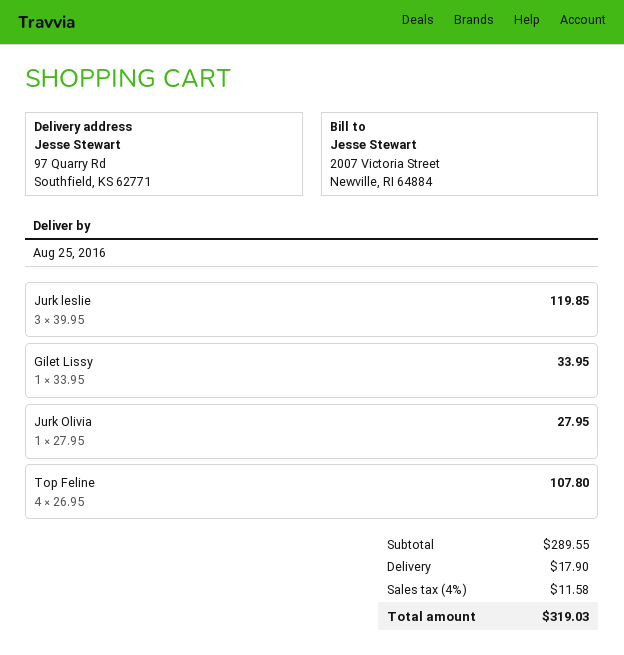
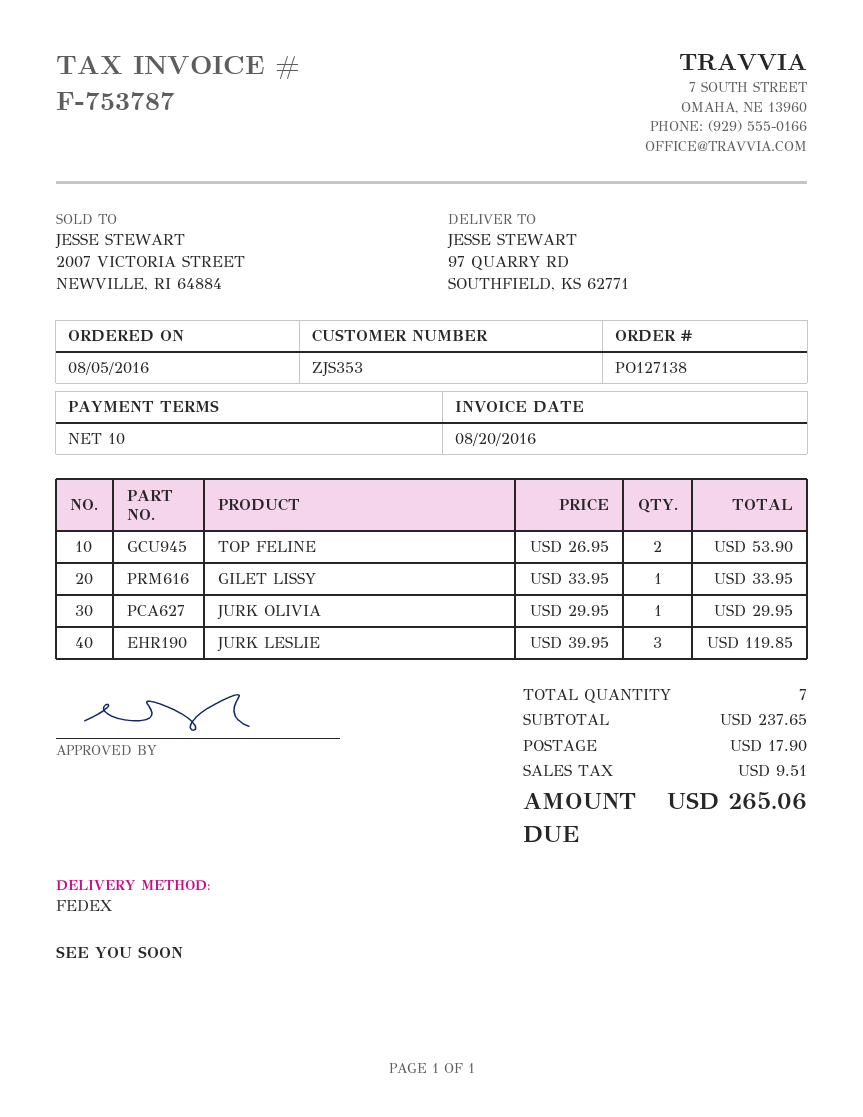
Jurk Olivia: 1 x 27.95 = 27.95 -> 1 x 29.95 = 29.95
Top Feline: 4 x 26.95 = 107.80 -> 2 x 26.95 = 53.90
subtotal: 289.55 -> 237.65
tax: 11.58 -> 9.51
total: 319.03 -> 265.06

